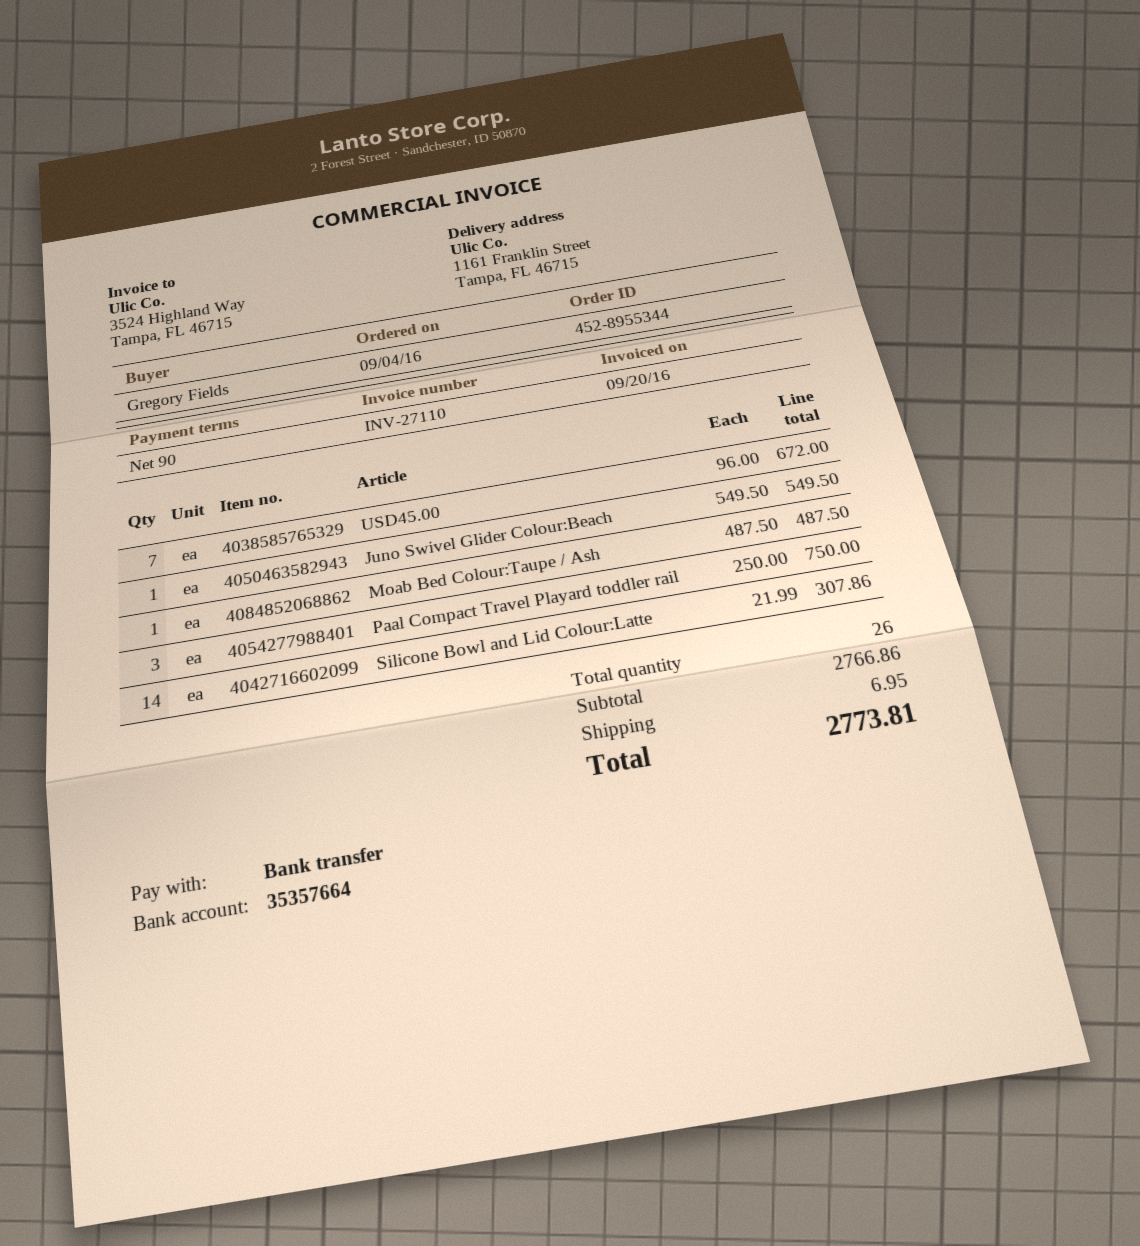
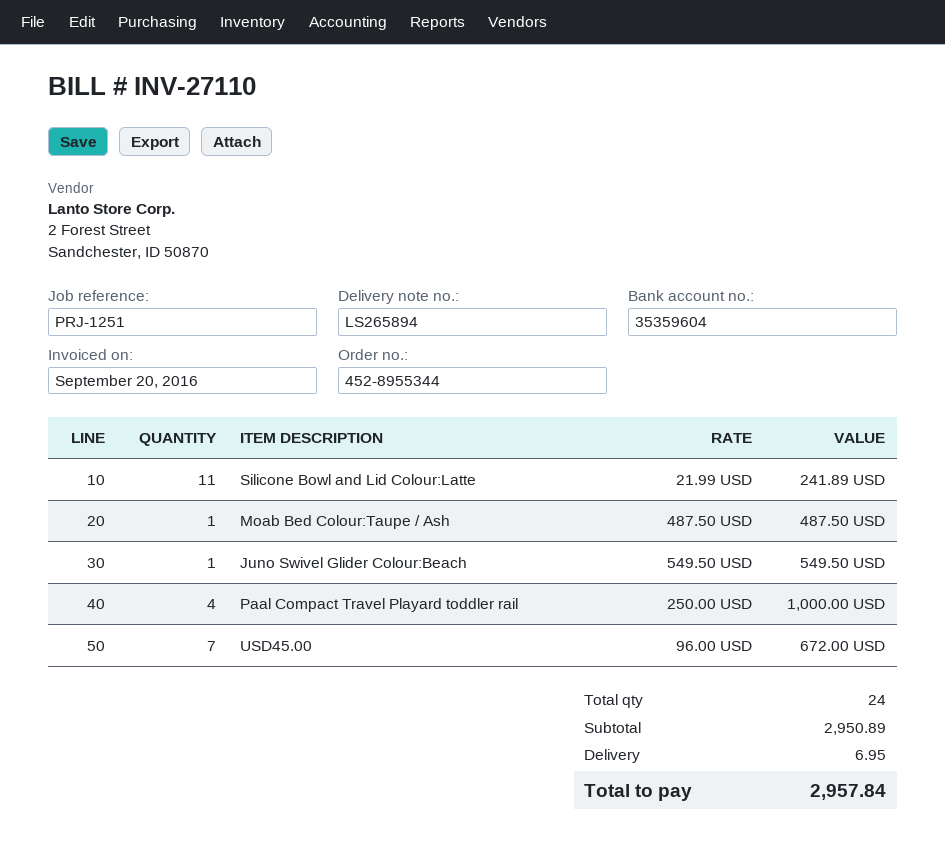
bank account: 35357664 -> 35359604
Paal Compact Travel Playard toddler rail: 3 x 250.00 = 750.00 -> 4 x 250.00 = 1000.00
Silicone Bowl and Lid Colour:Latte: 14 x 21.99 = 307.86 -> 11 x 21.99 = 241.89
total quantity: 26 -> 24
subtotal: 2766.86 -> 2950.89
total: 2773.81 -> 2957.84

